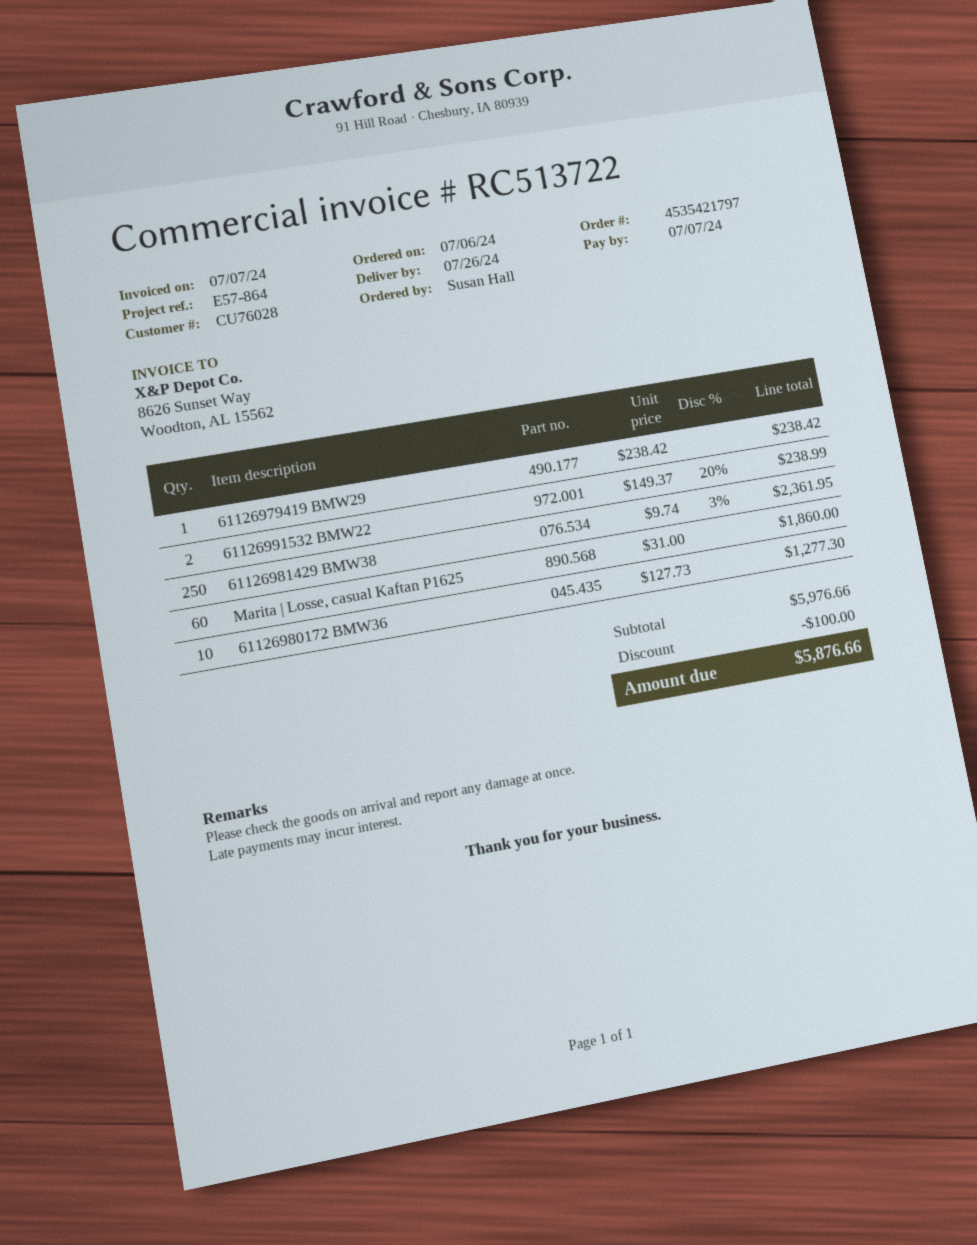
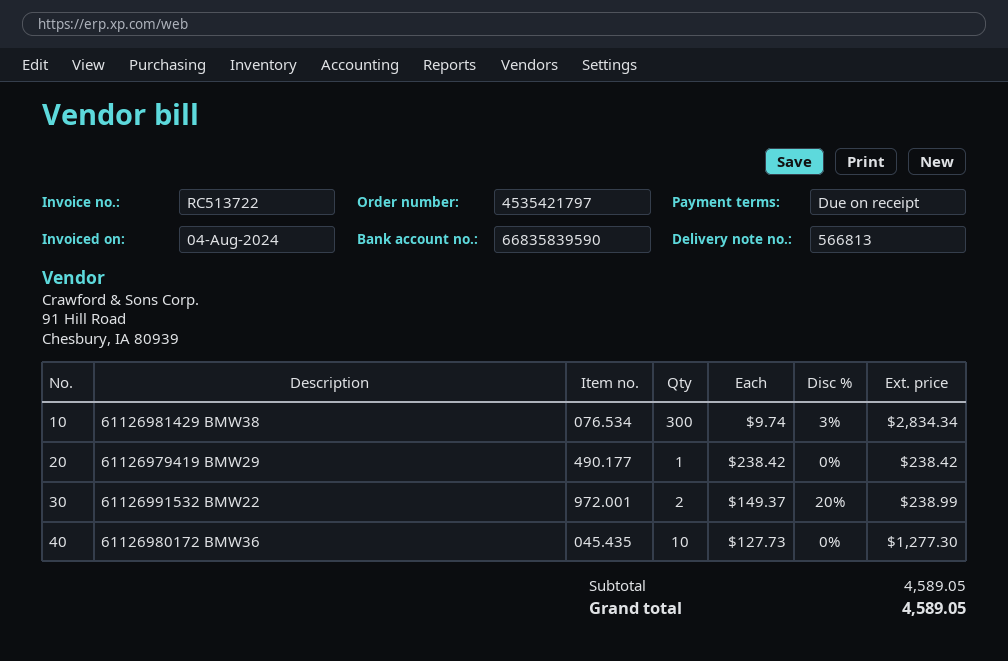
invoice date: 2024-07-07 -> 2024-08-04
61126981429 BMW38: 250 x 9.74 - 3% = 2361.95 -> 300 x 9.74 - 3% = 2834.34
Marita | Losse, casual Kaftan P1625: 60 x 31.00 = 1860.00 -> none
subtotal: 5976.66 -> 4589.05
discount: 100.00 -> none
total: 5876.66 -> 4589.05

